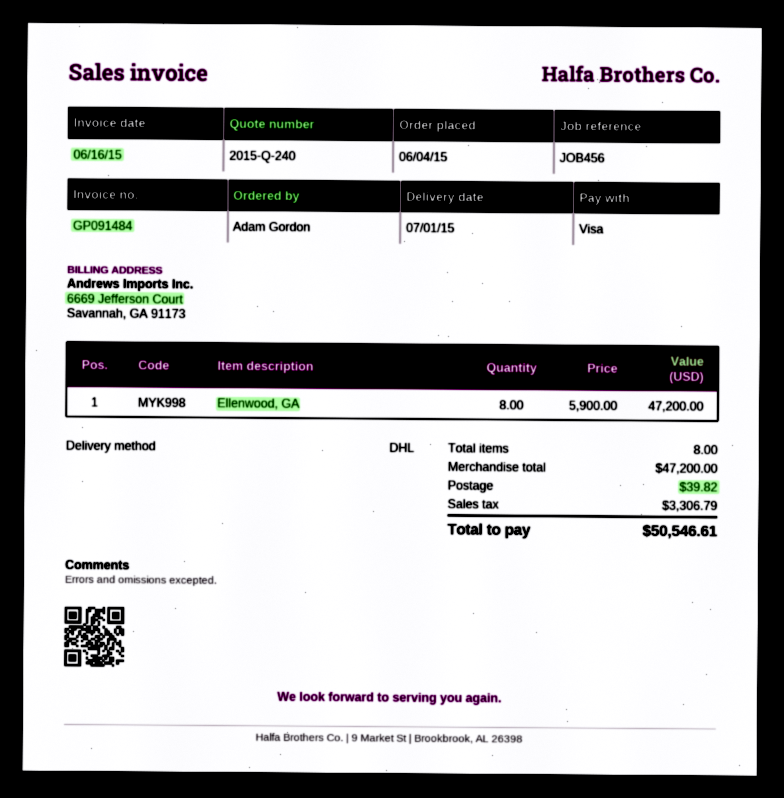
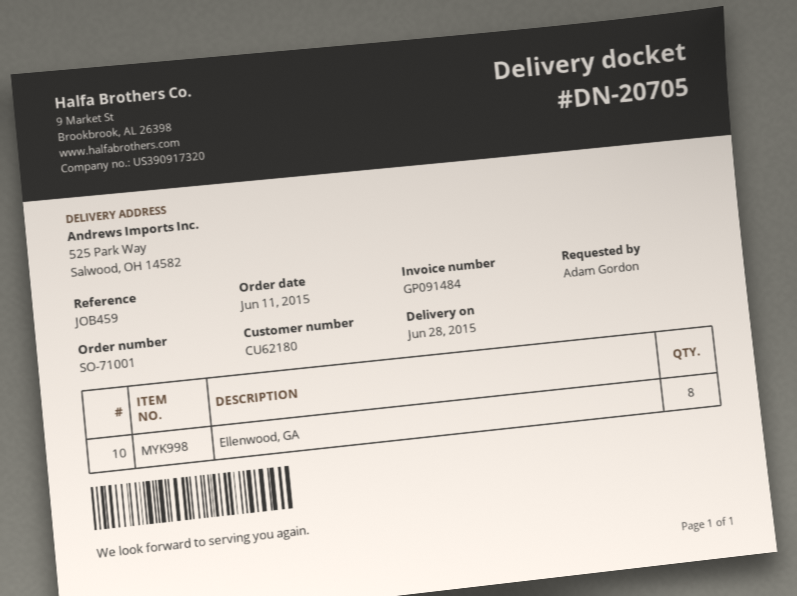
order date: 2015-06-04 -> 2015-06-11
delivery date: 2015-07-01 -> 2015-06-28
reference: JOB456 -> JOB459

